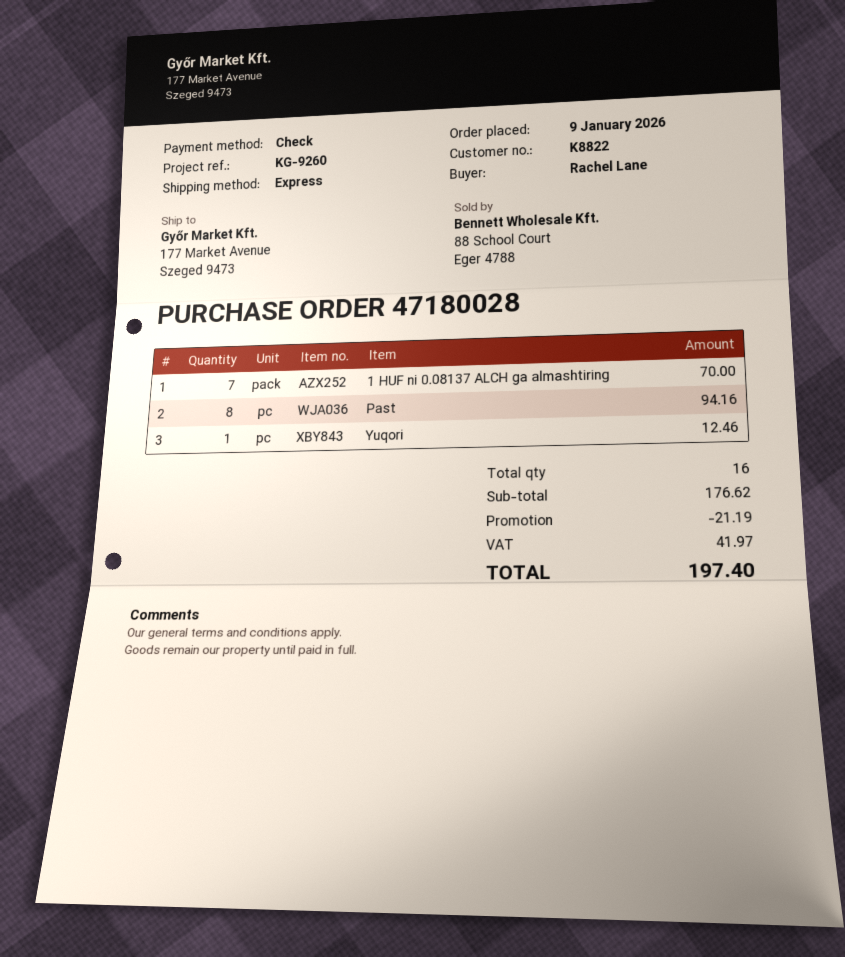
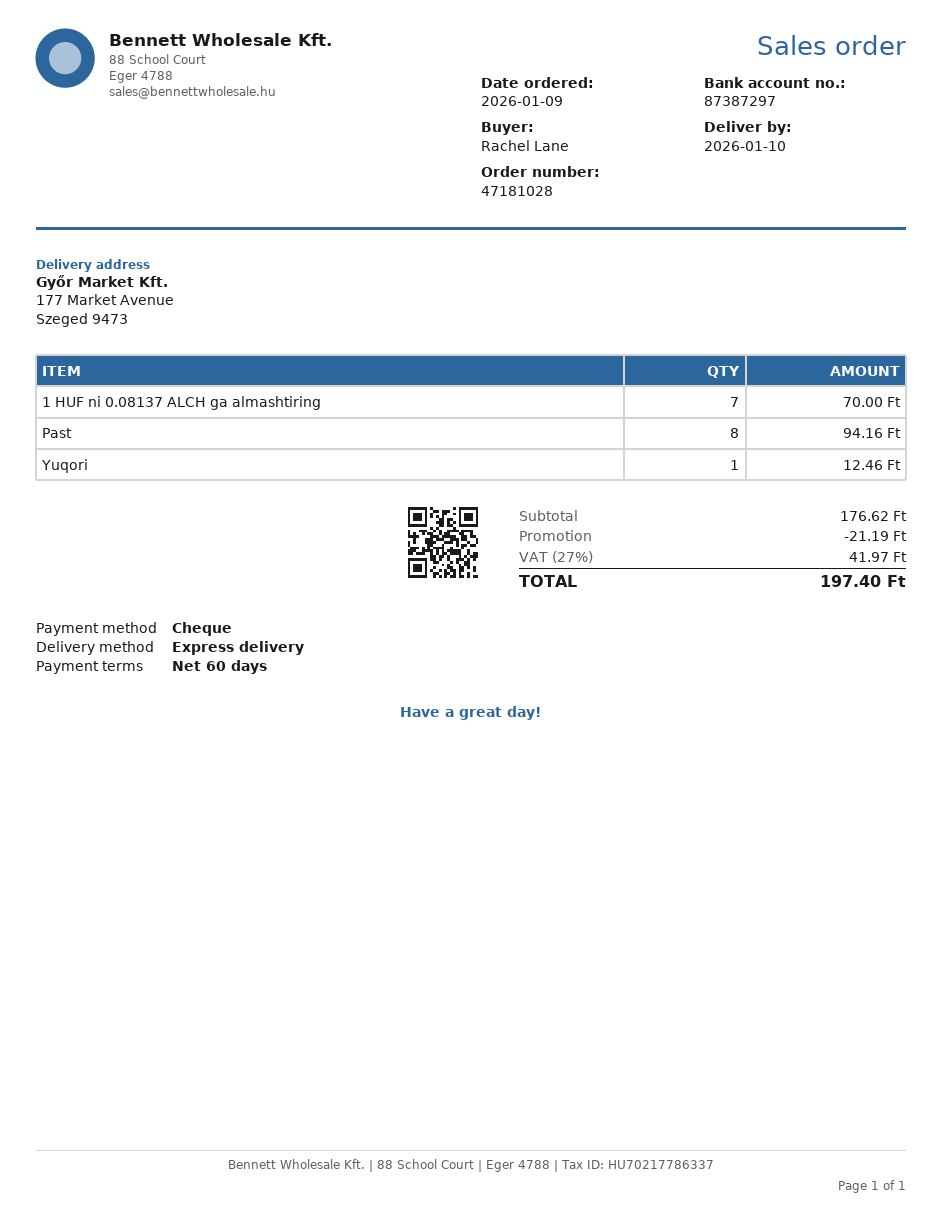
order number: 47180028 -> 47181028

